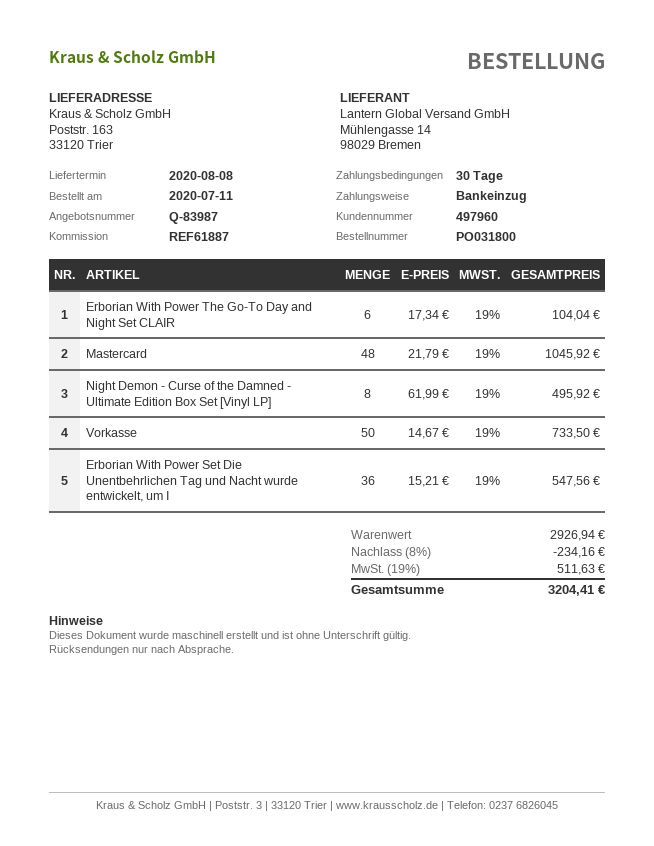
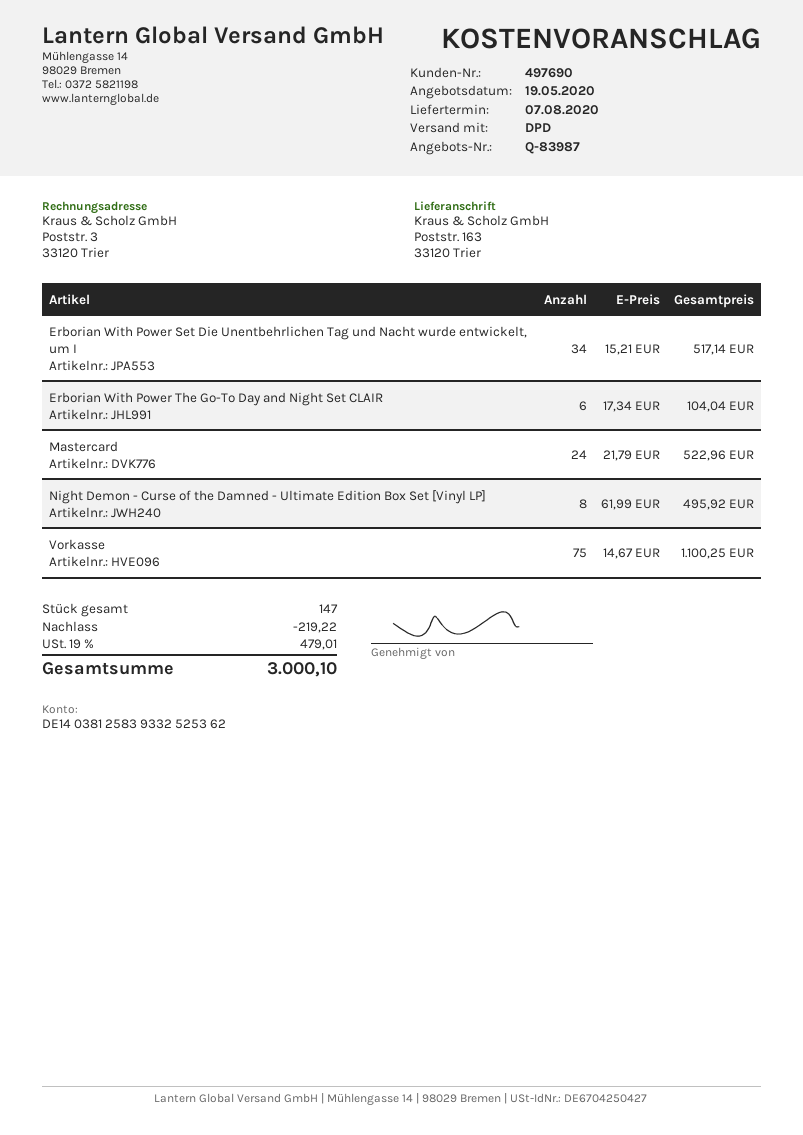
delivery date: 2020-08-08 -> 2020-08-07
customer number: 497960 -> 497690
Mastercard: 48 x 21.79 = 1045.92 -> 24 x 21.79 = 522.96
Vorkasse: 50 x 14.67 = 733.50 -> 75 x 14.67 = 1100.25
Erborian With Power Set Die Unentbehrlichen Tag und Nacht wurde entwickelt, um I: 36 x 15.21 = 547.56 -> 34 x 15.21 = 517.14
discount: 234.16 -> 219.22
tax: 19% = 511.63 -> 19% = 479.01
total: 3204.41 -> 3000.10

